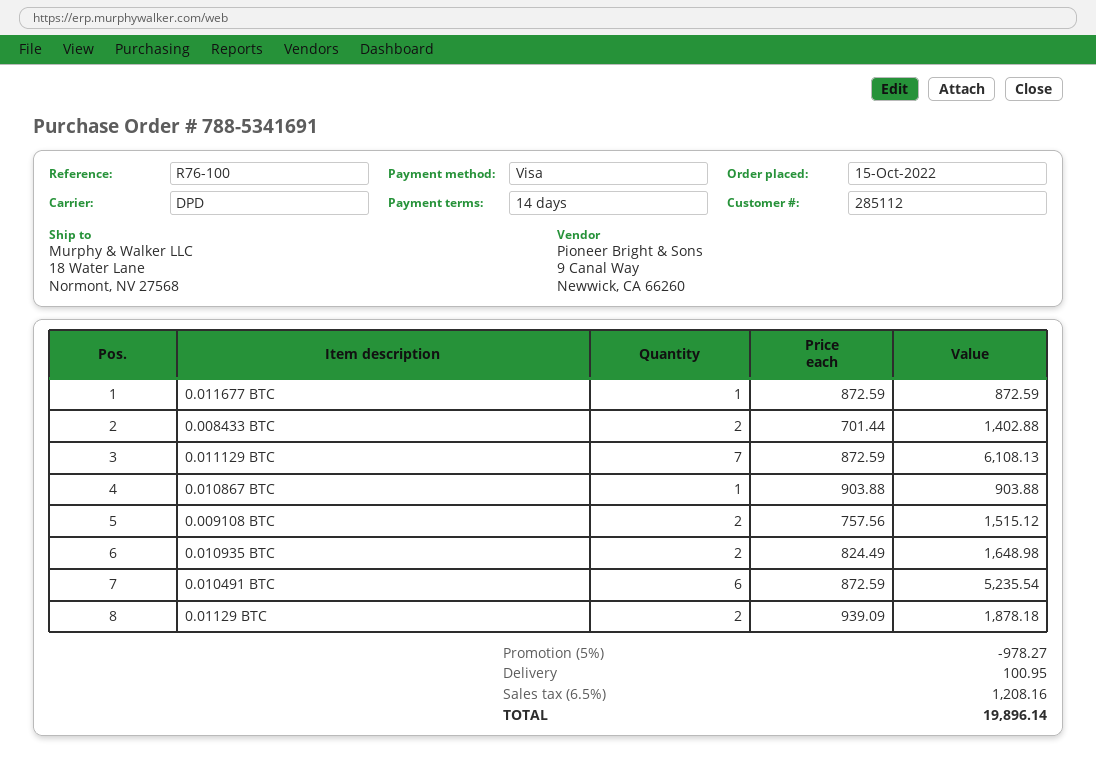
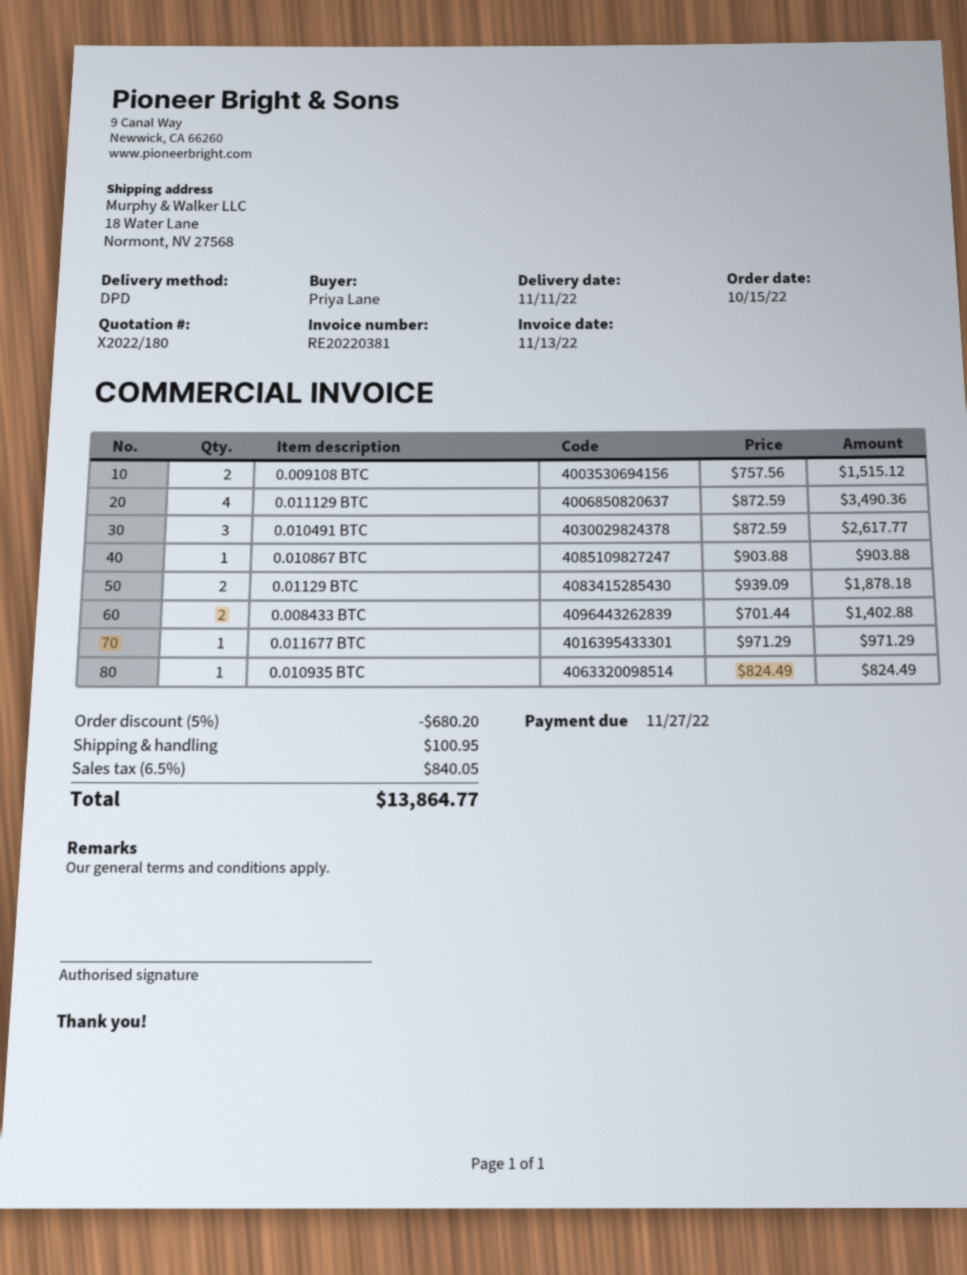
0.011677 BTC: 1 x 872.59 = 872.59 -> 1 x 971.29 = 971.29
0.011129 BTC: 7 x 872.59 = 6108.13 -> 4 x 872.59 = 3490.36
0.010935 BTC: 2 x 824.49 = 1648.98 -> 1 x 824.49 = 824.49
0.010491 BTC: 6 x 872.59 = 5235.54 -> 3 x 872.59 = 2617.77
discount: 5% = 978.27 -> 5% = 680.20
tax: 6.5% = 1208.16 -> 6.5% = 840.05
total: 19896.14 -> 13864.77

